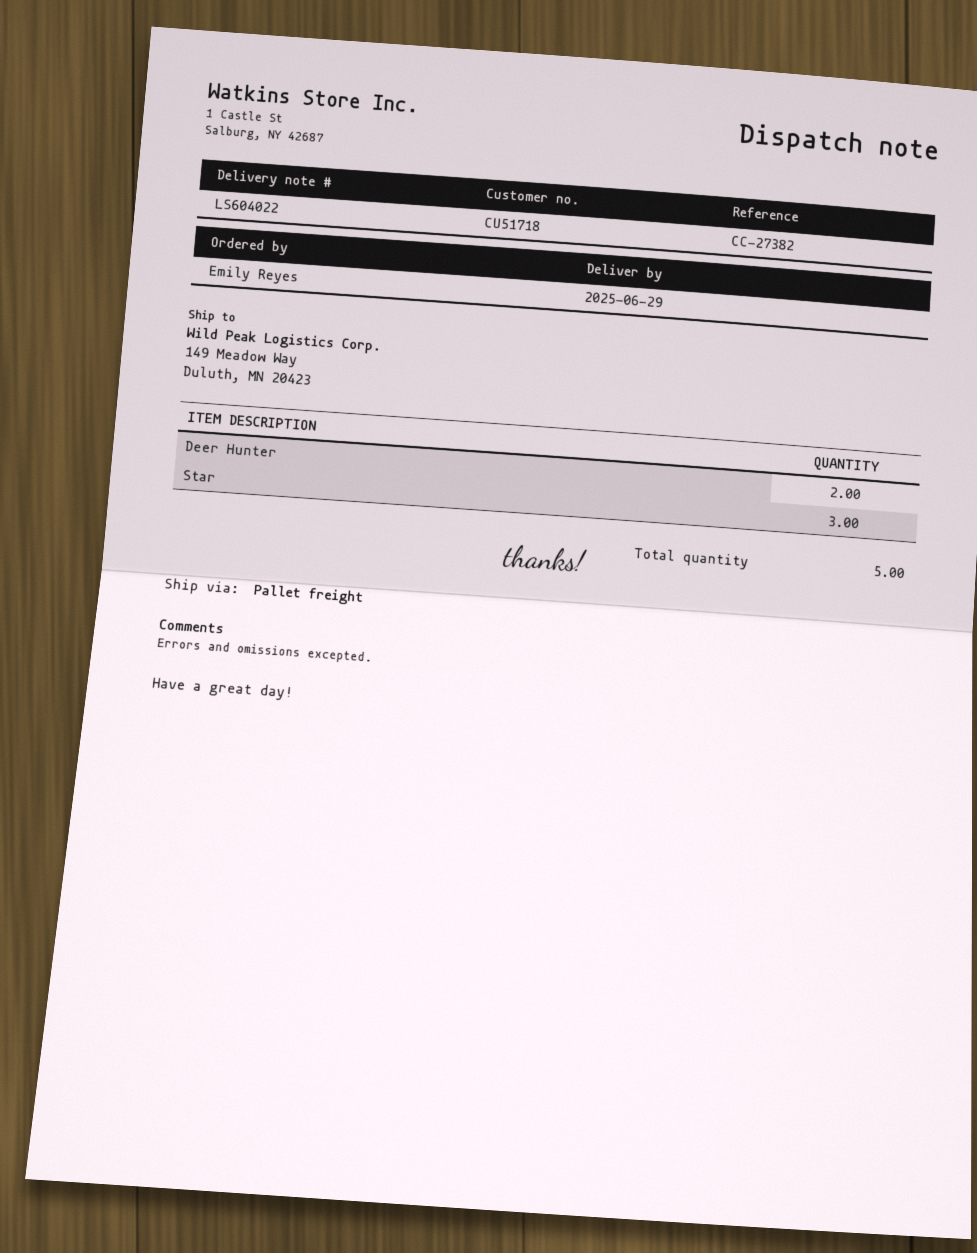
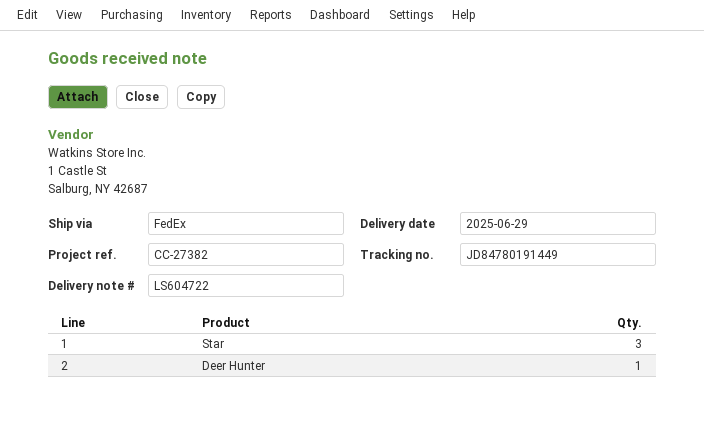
delivery note number: LS604022 -> LS604722
shipping method: pallet freight -> FedEx
Deer Hunter: 2 -> 1

